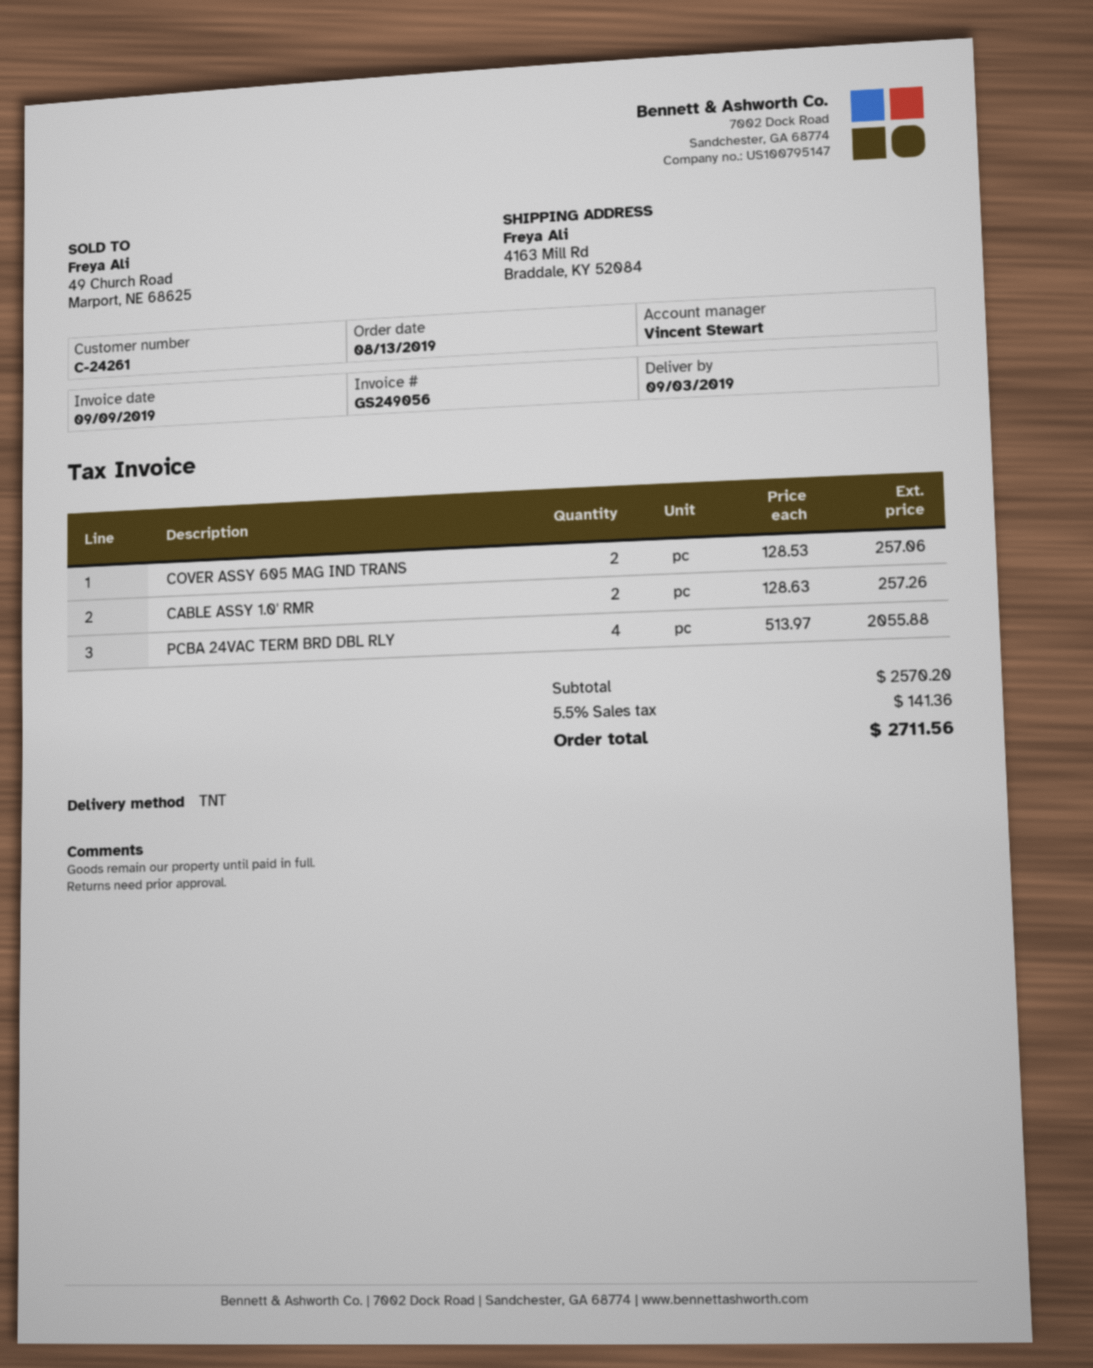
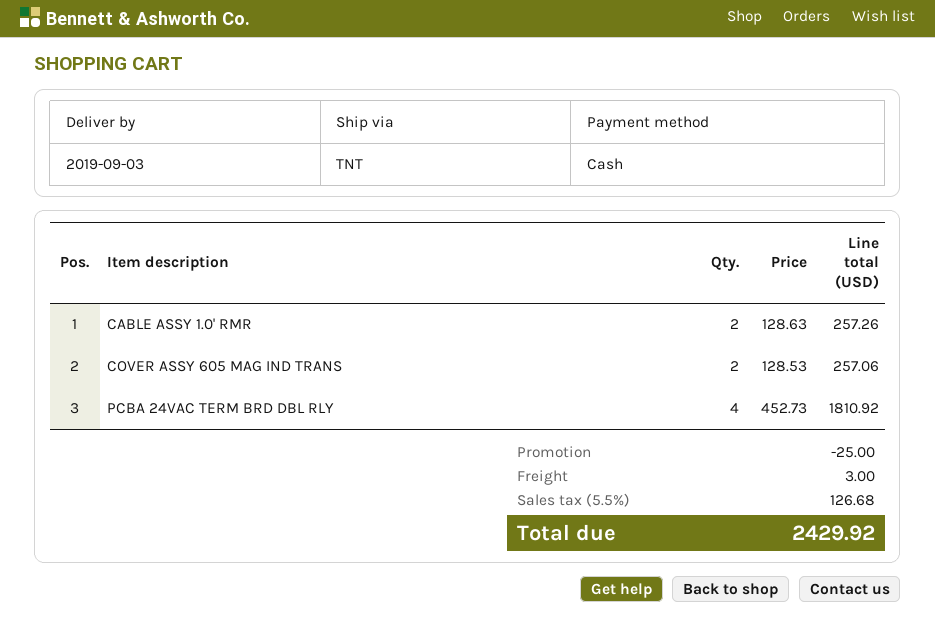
PCBA 24VAC TERM BRD DBL RLY: 4 x 513.97 = 2055.88 -> 4 x 452.73 = 1810.92
discount: none -> 25.00
shipping: none -> 3.00
tax: 5.5% = 141.36 -> 5.5% = 126.68
total: 2711.56 -> 2429.92

